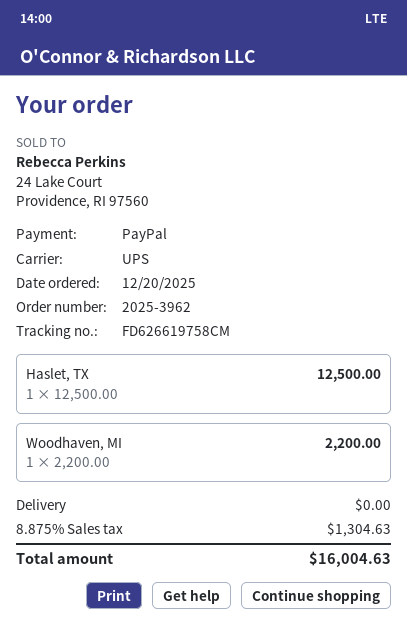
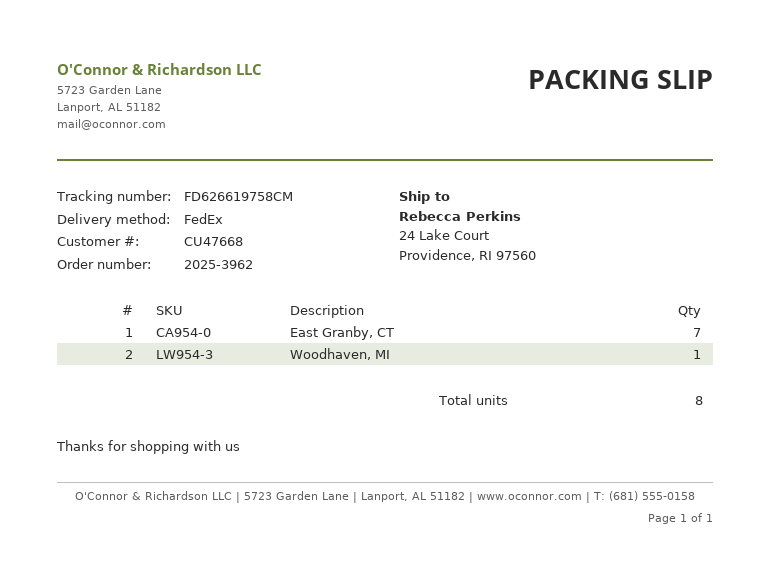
shipping method: UPS -> FedEx
Haslet, TX: 1 -> none
East Granby, CT: none -> 7

